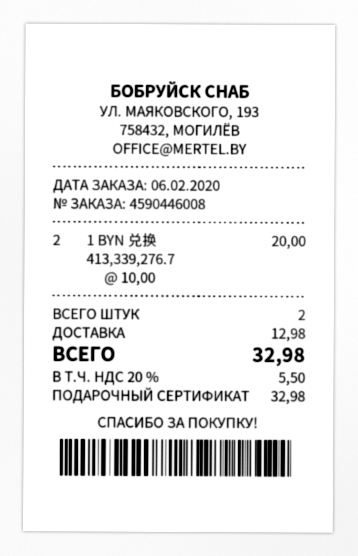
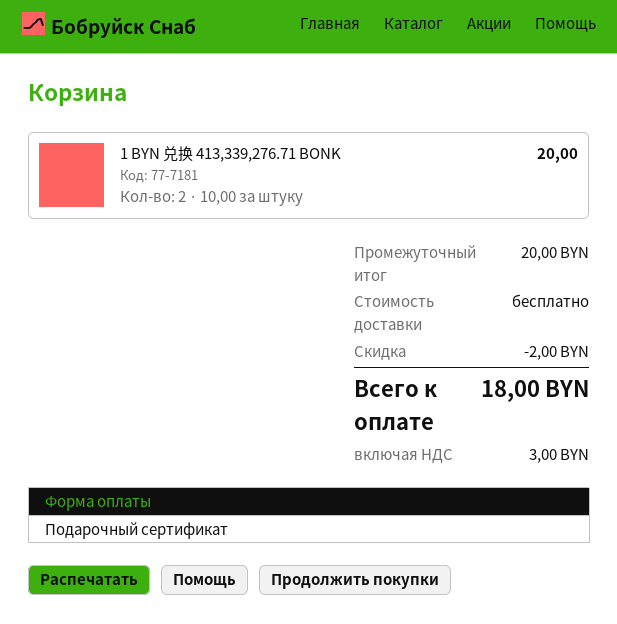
discount: none -> 2.00
shipping: 12.98 -> 0.00
tax: 5.50 -> 3.00
total: 32.98 -> 18.00

